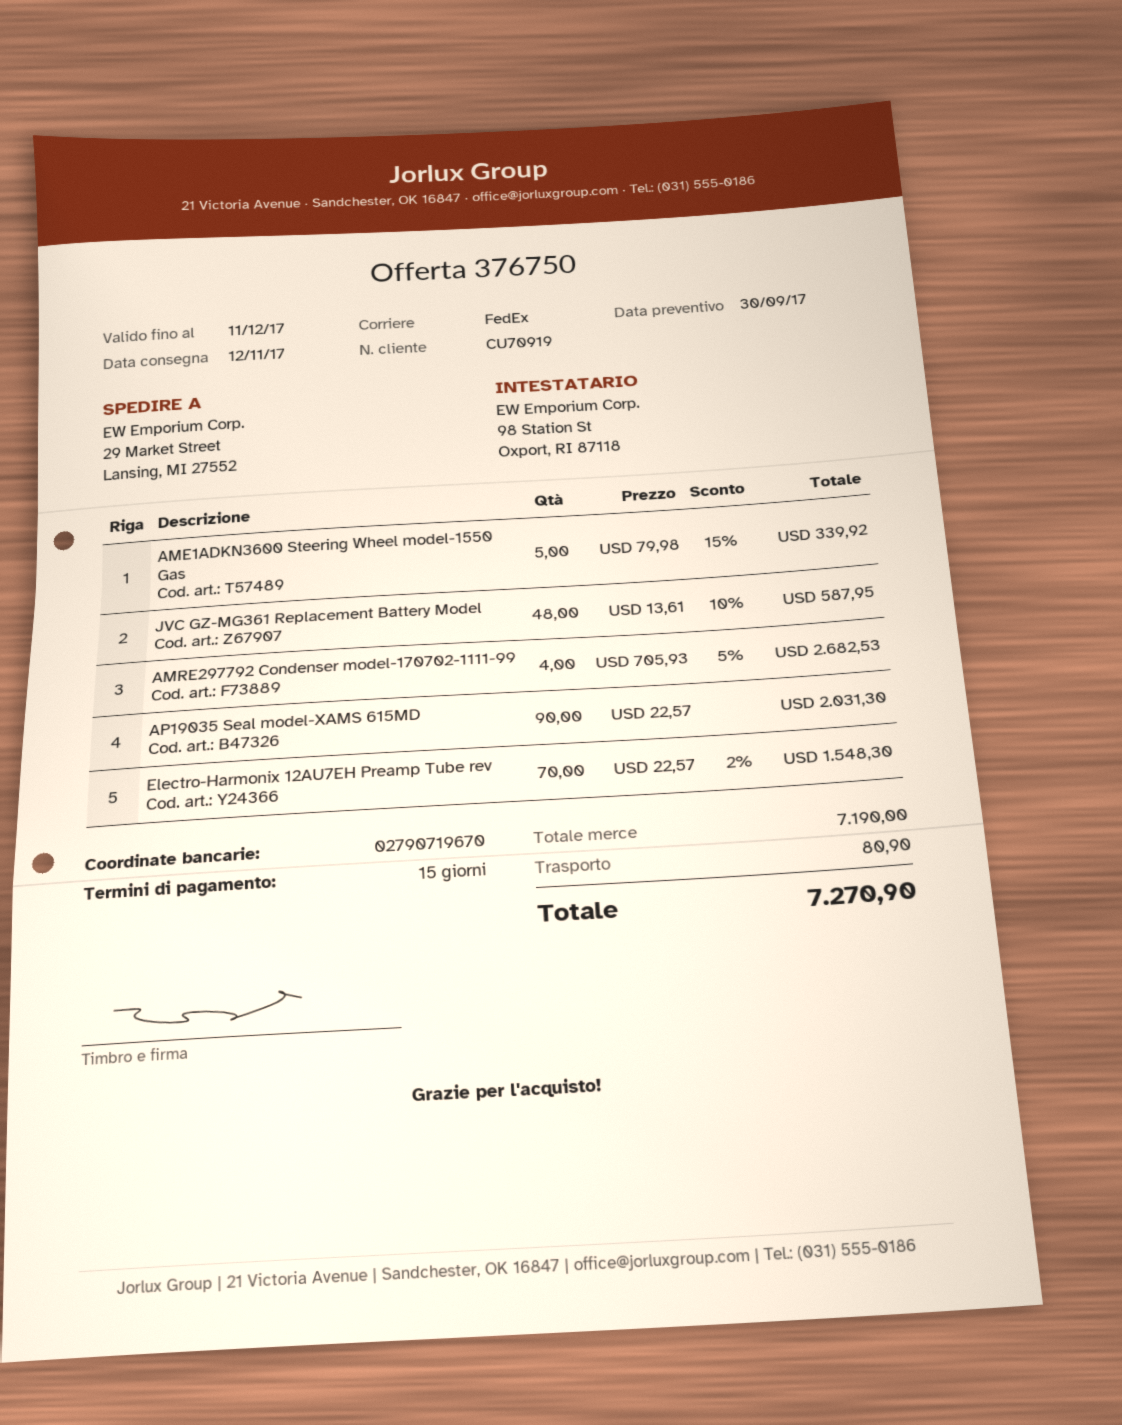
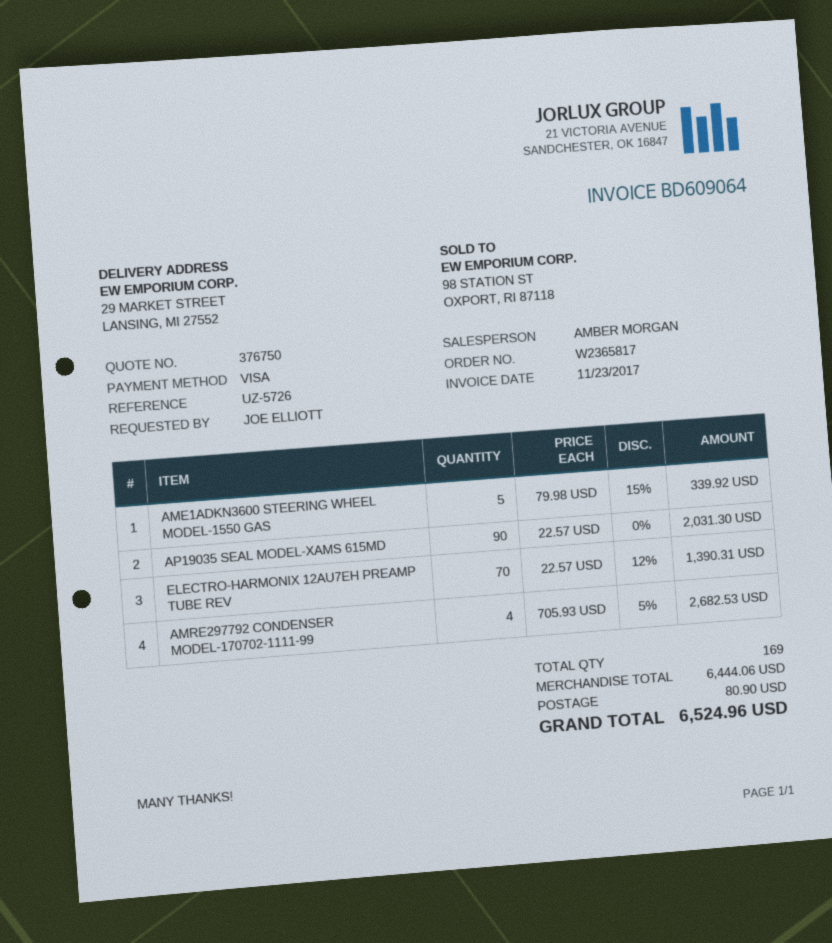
JVC GZ-MG361 Replacement Battery Model: 48 x 13.61 - 10% = 587.95 -> none
Electro-Harmonix 12AU7EH Preamp Tube rev: 70 x 22.57 - 2% = 1548.30 -> 70 x 22.57 - 12% = 1390.31
subtotal: 7190.00 -> 6444.06
total: 7270.90 -> 6524.96

